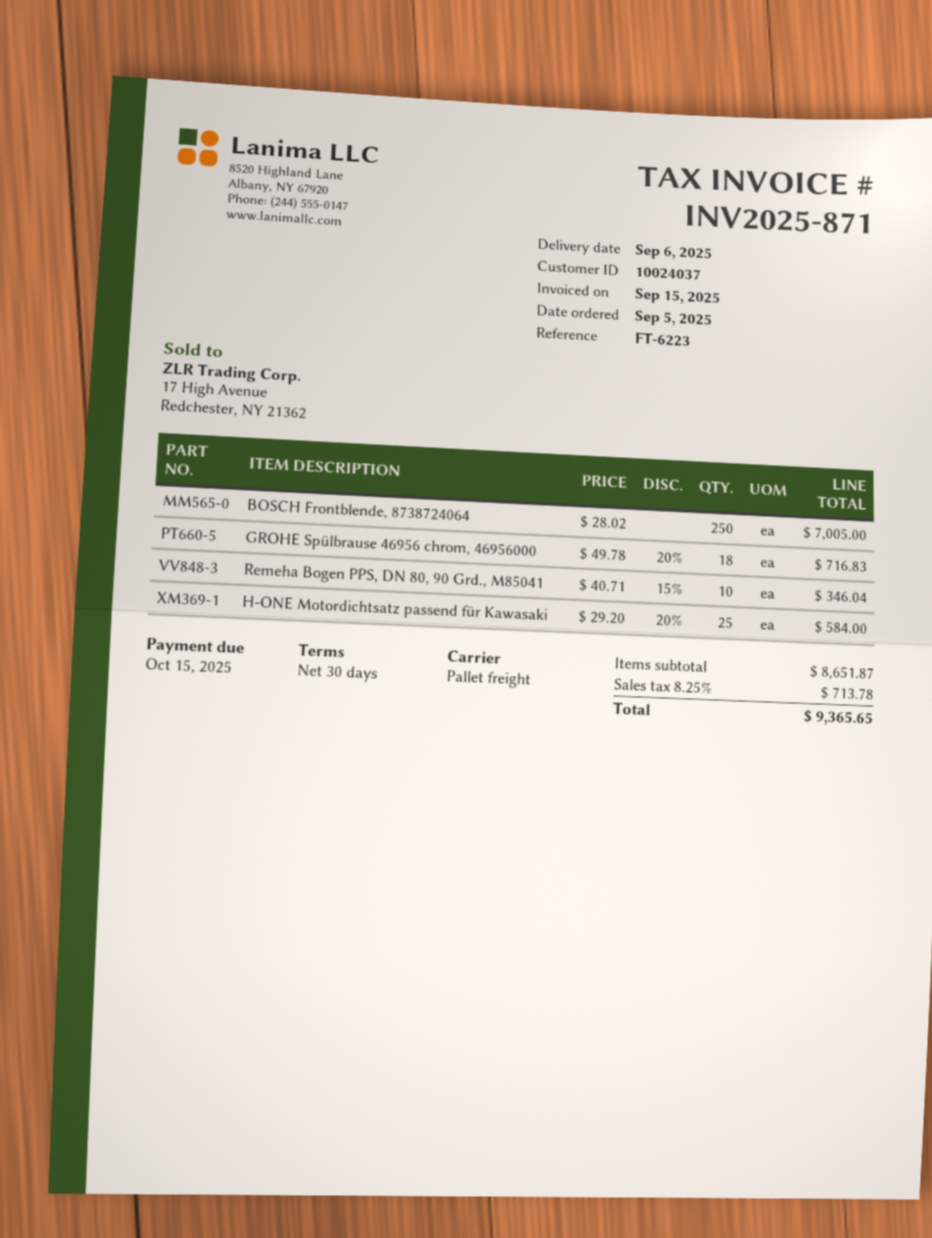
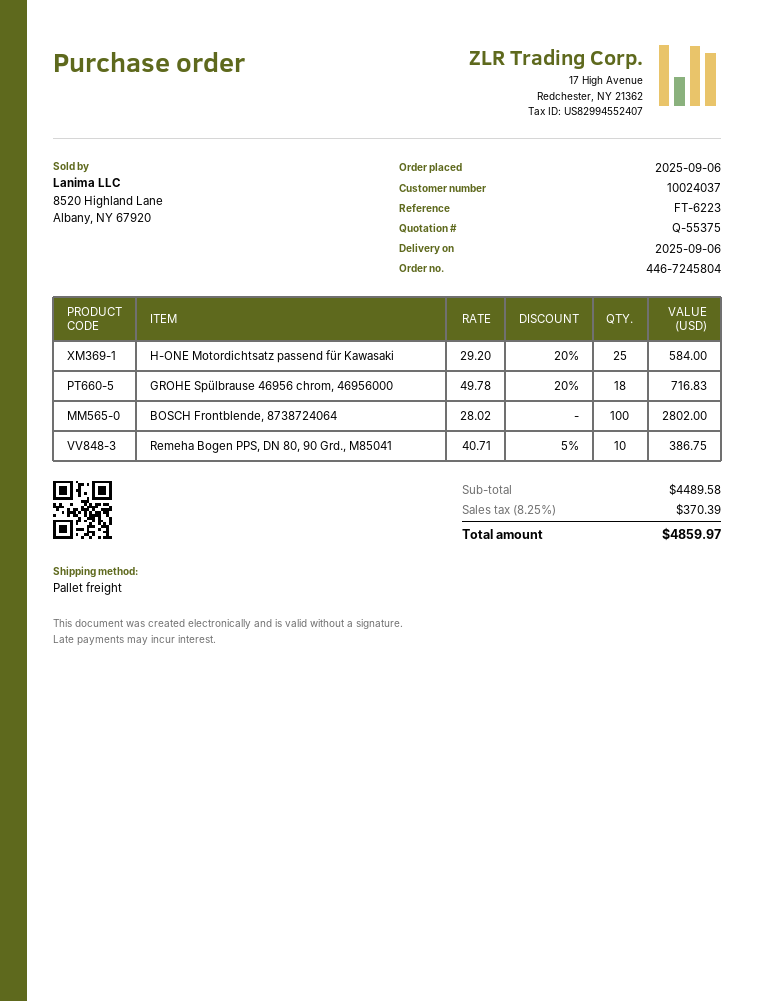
order date: 2025-09-05 -> 2025-09-06
BOSCH Frontblende, 8738724064: 250 x 28.02 = 7005.00 -> 100 x 28.02 = 2802.00
Remeha Bogen PPS, DN 80, 90 Grd., M85041: 10 x 40.71 - 15% = 346.04 -> 10 x 40.71 - 5% = 386.75
subtotal: 8651.87 -> 4489.58
tax: 8.25% = 713.78 -> 8.25% = 370.39
total: 9365.65 -> 4859.97

